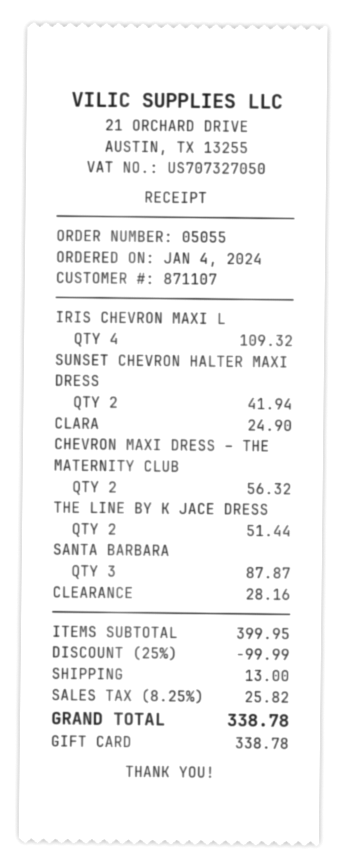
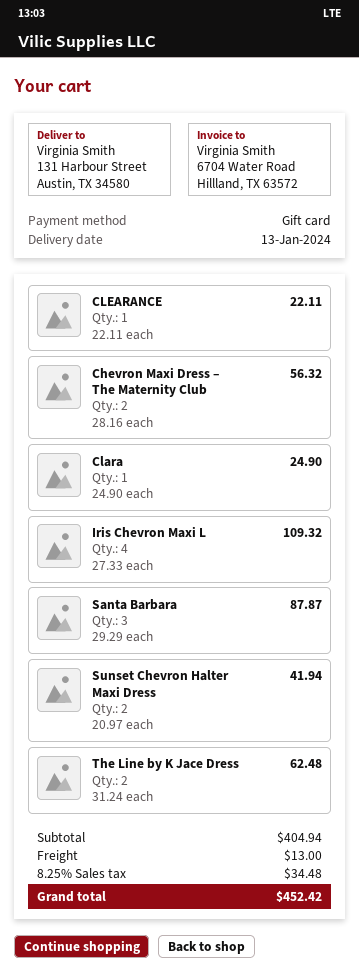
THE LINE BY K JACE DRESS: 2 for 51.44 -> 2 for 62.48
CLEARANCE: 1 for 28.16 -> 1 for 22.11
subtotal: 399.95 -> 404.94
discount: 25% = 99.99 -> none
tax: 8.25% = 25.82 -> 8.25% = 34.48
total: 338.78 -> 452.42

